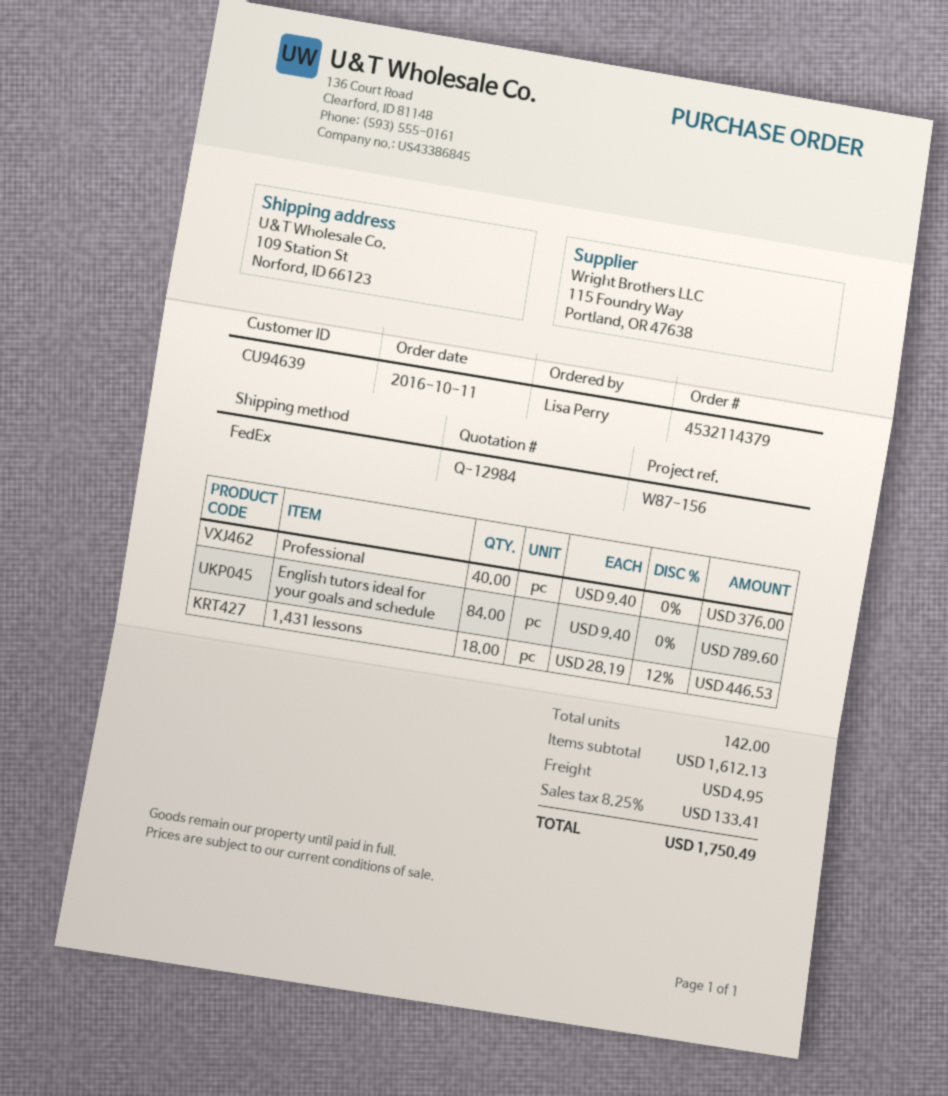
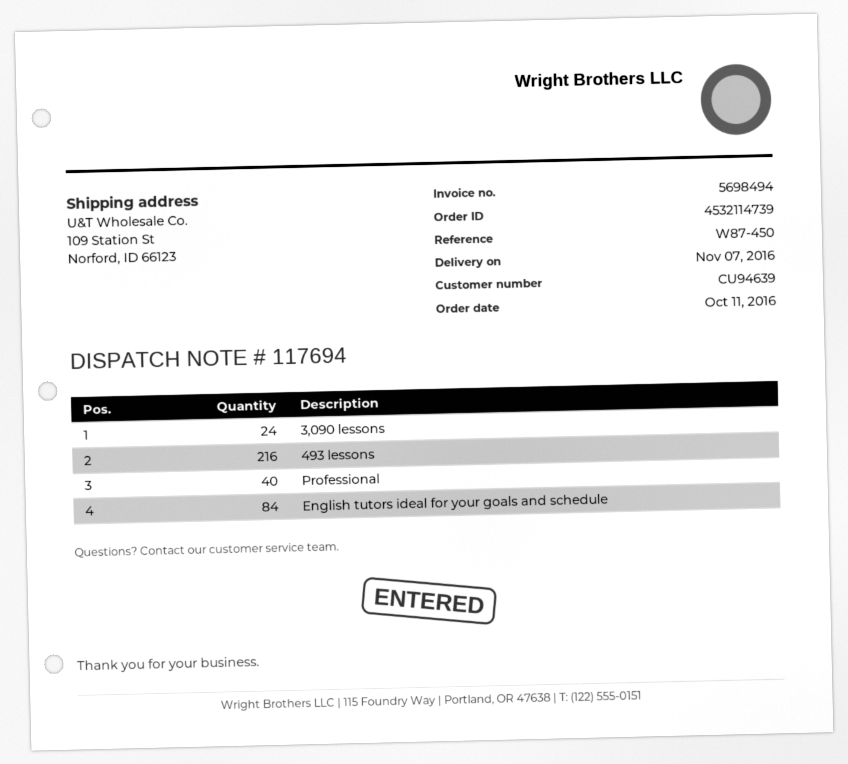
order number: 4532114379 -> 4532114739
reference: W87-156 -> W87-450
1,431 lessons: 18 -> none
3,090 lessons: none -> 24
493 lessons: none -> 216

